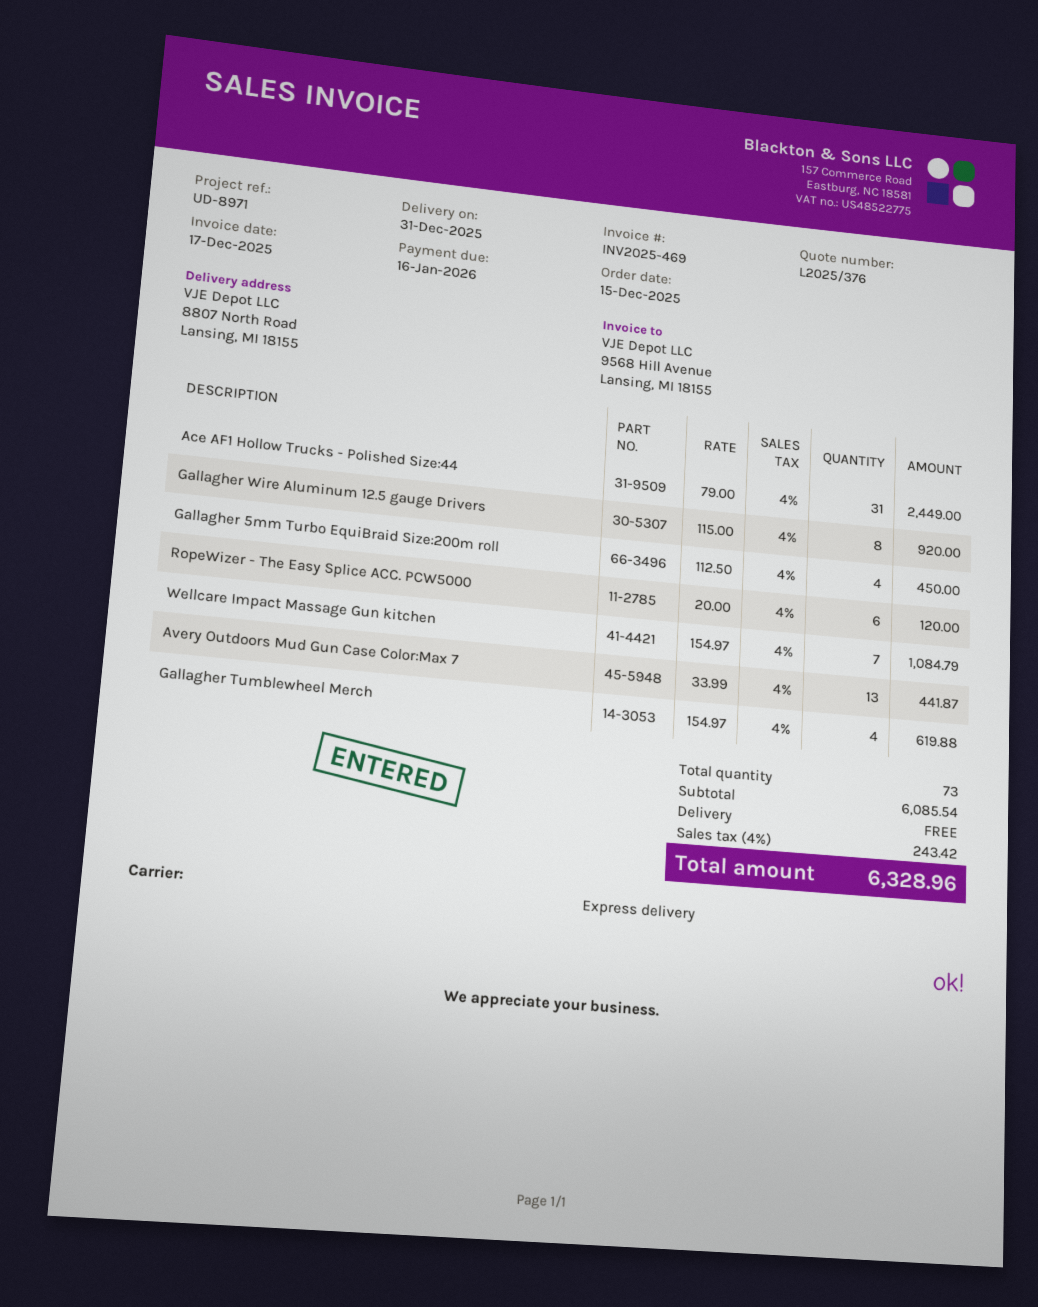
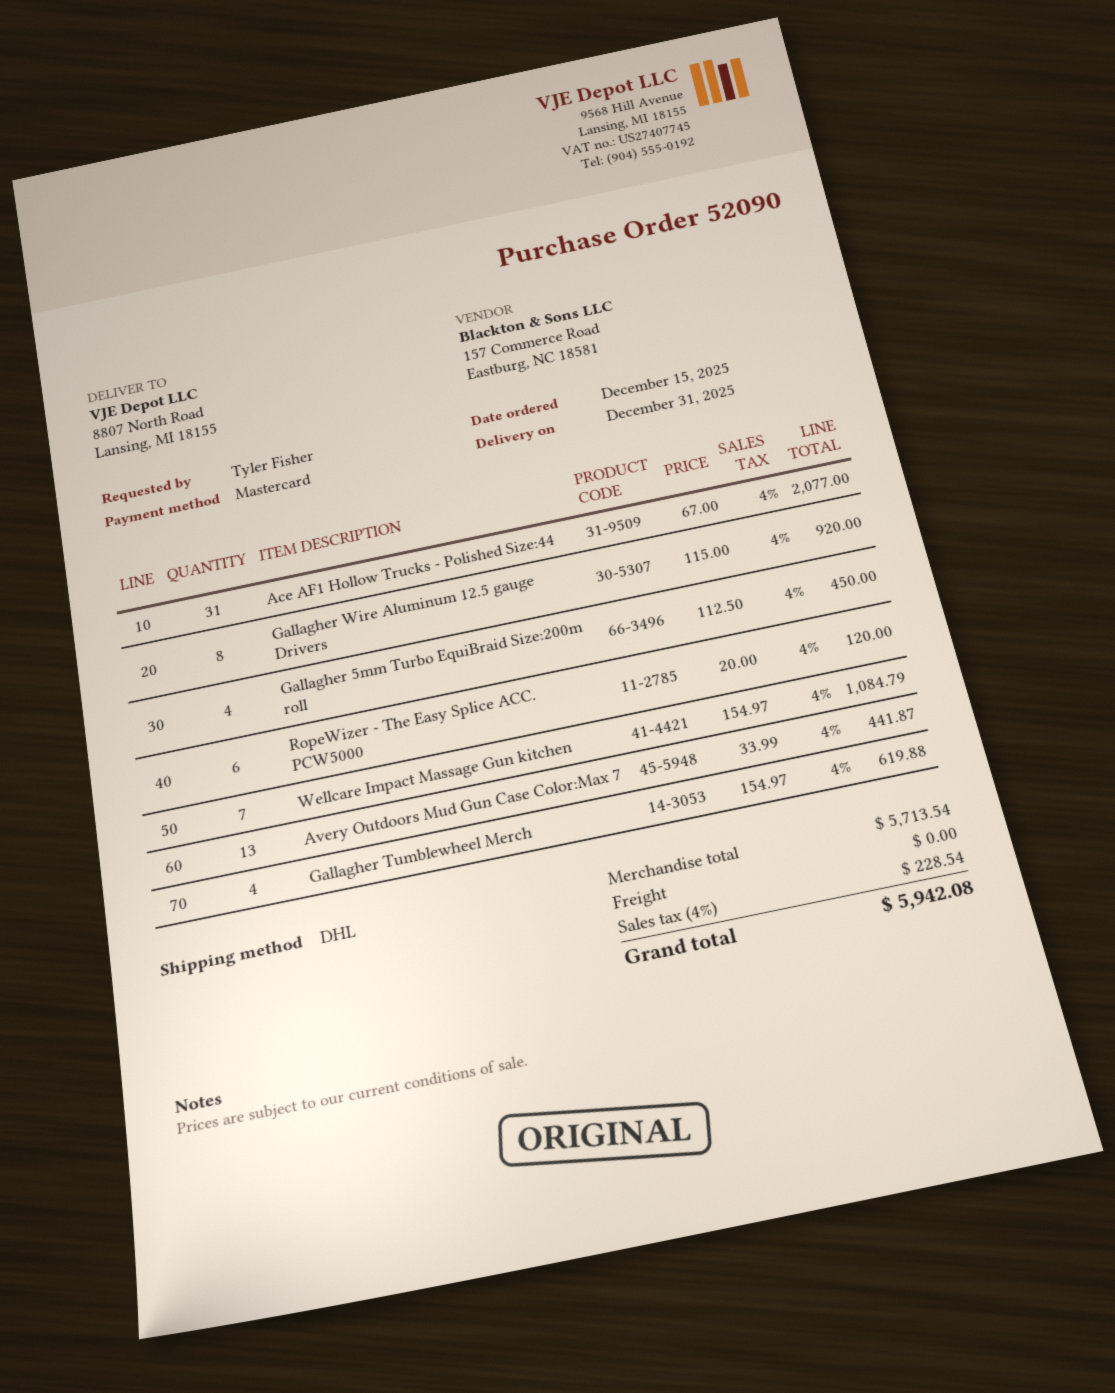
shipping method: express -> DHL
Ace AF1 Hollow Trucks - Polished Size:44: 31 x 79.00 = 2449.00 -> 31 x 67.00 = 2077.00
subtotal: 6085.54 -> 5713.54
tax: 4% = 243.42 -> 4% = 228.54
total: 6328.96 -> 5942.08

